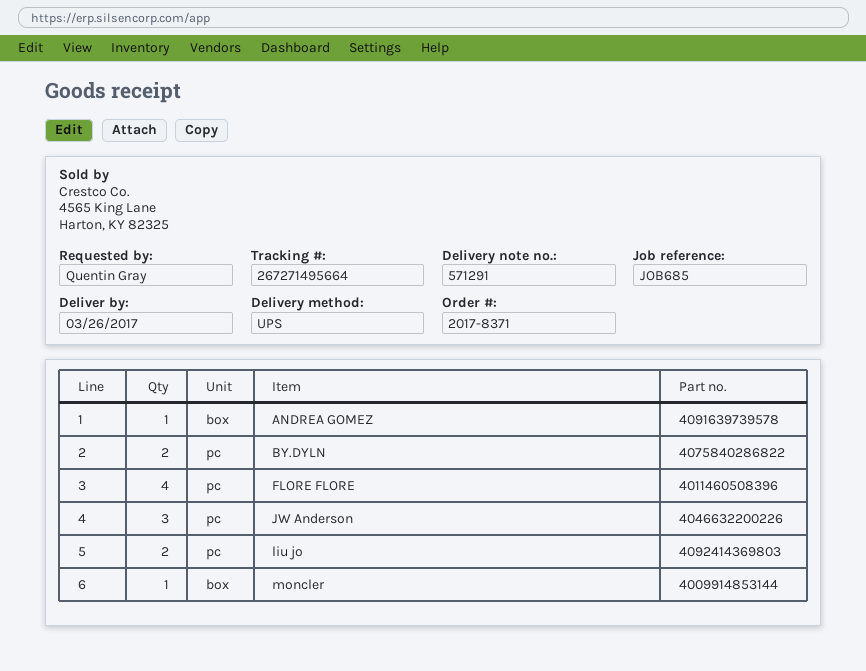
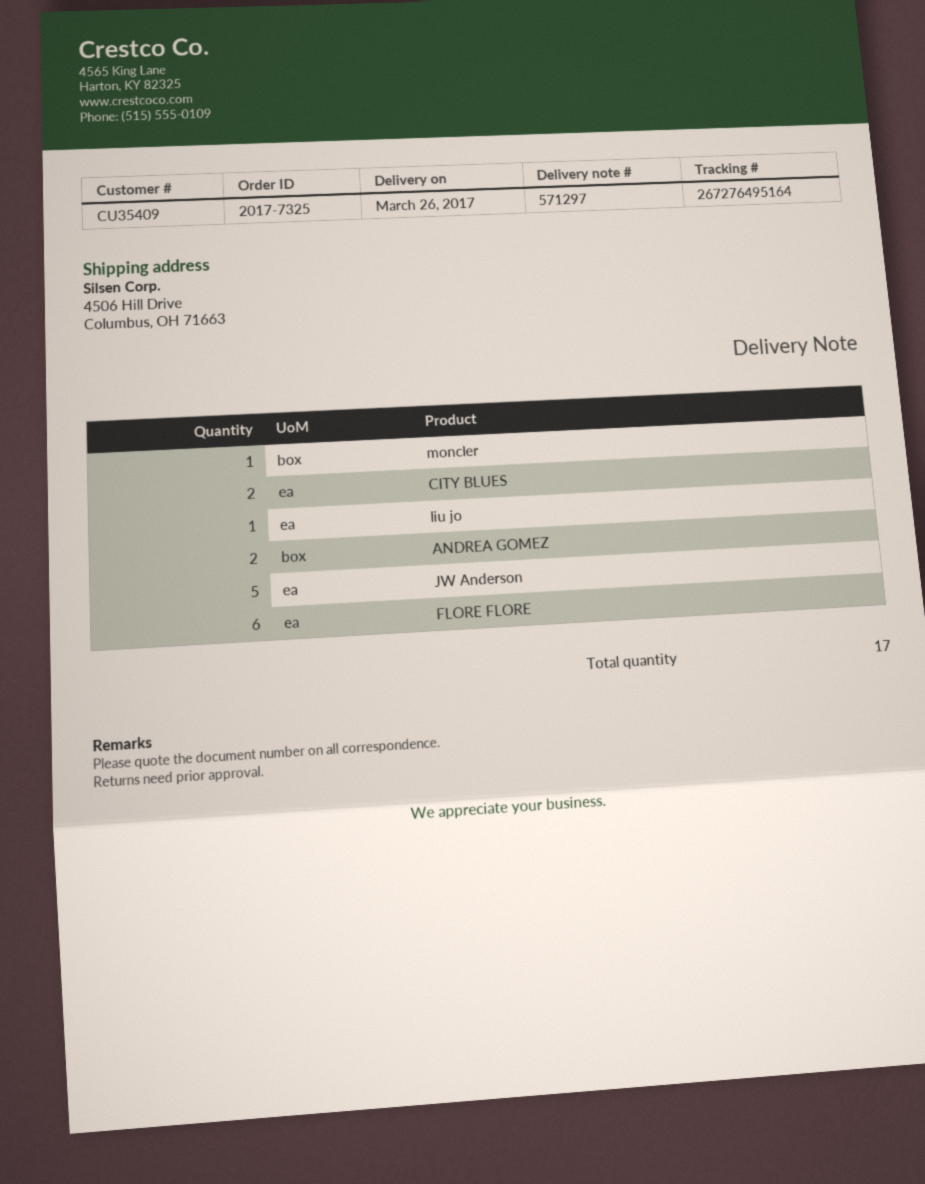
order number: 2017-8371 -> 2017-7325
delivery note number: 571291 -> 571297
tracking number: 267271495664 -> 267276495164
ANDREA GOMEZ: 1 -> 2
BY.DYLN: 2 -> none
FLORE FLORE: 4 -> 6
JW Anderson: 3 -> 5
liu jo: 2 -> 1
CITY BLUES: none -> 2

